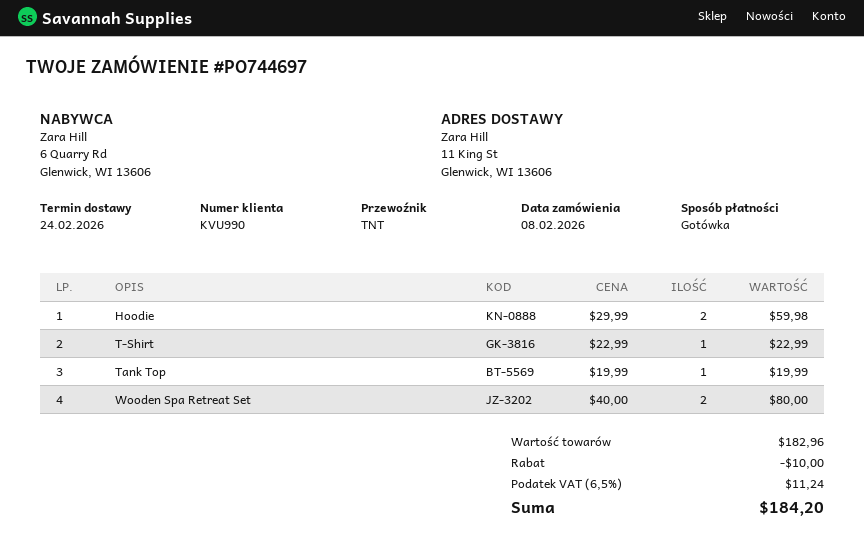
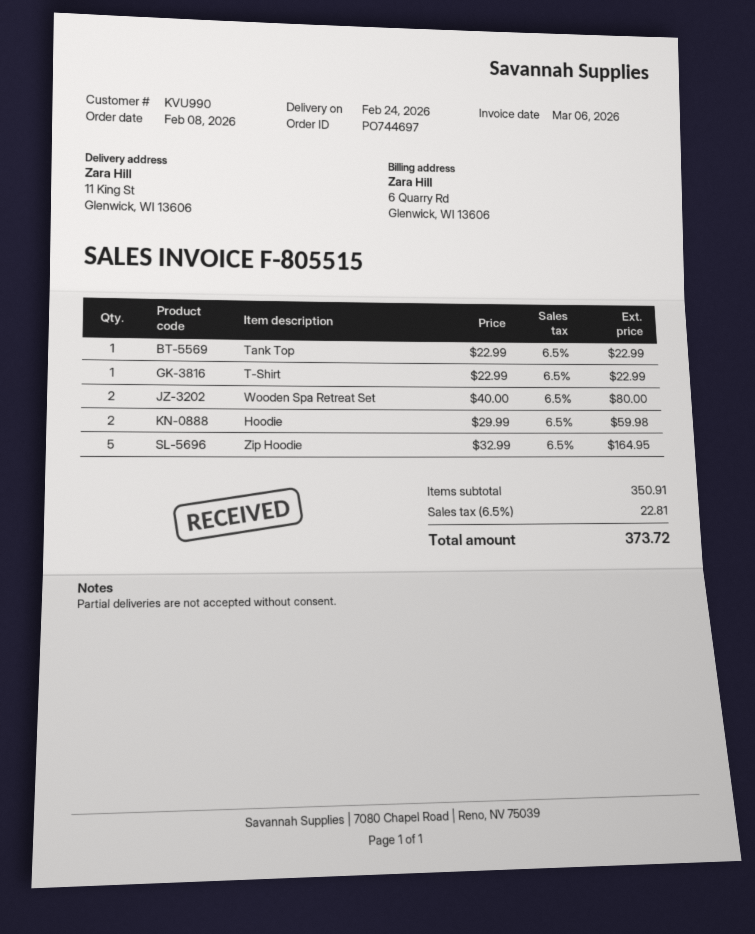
Tank Top: 1 x 19.99 = 19.99 -> 1 x 22.99 = 22.99
Zip Hoodie: none -> 5 x 32.99 = 164.95
subtotal: 182.96 -> 350.91
discount: 10.00 -> none
tax: 6.5% = 11.24 -> 6.5% = 22.81
total: 184.20 -> 373.72

